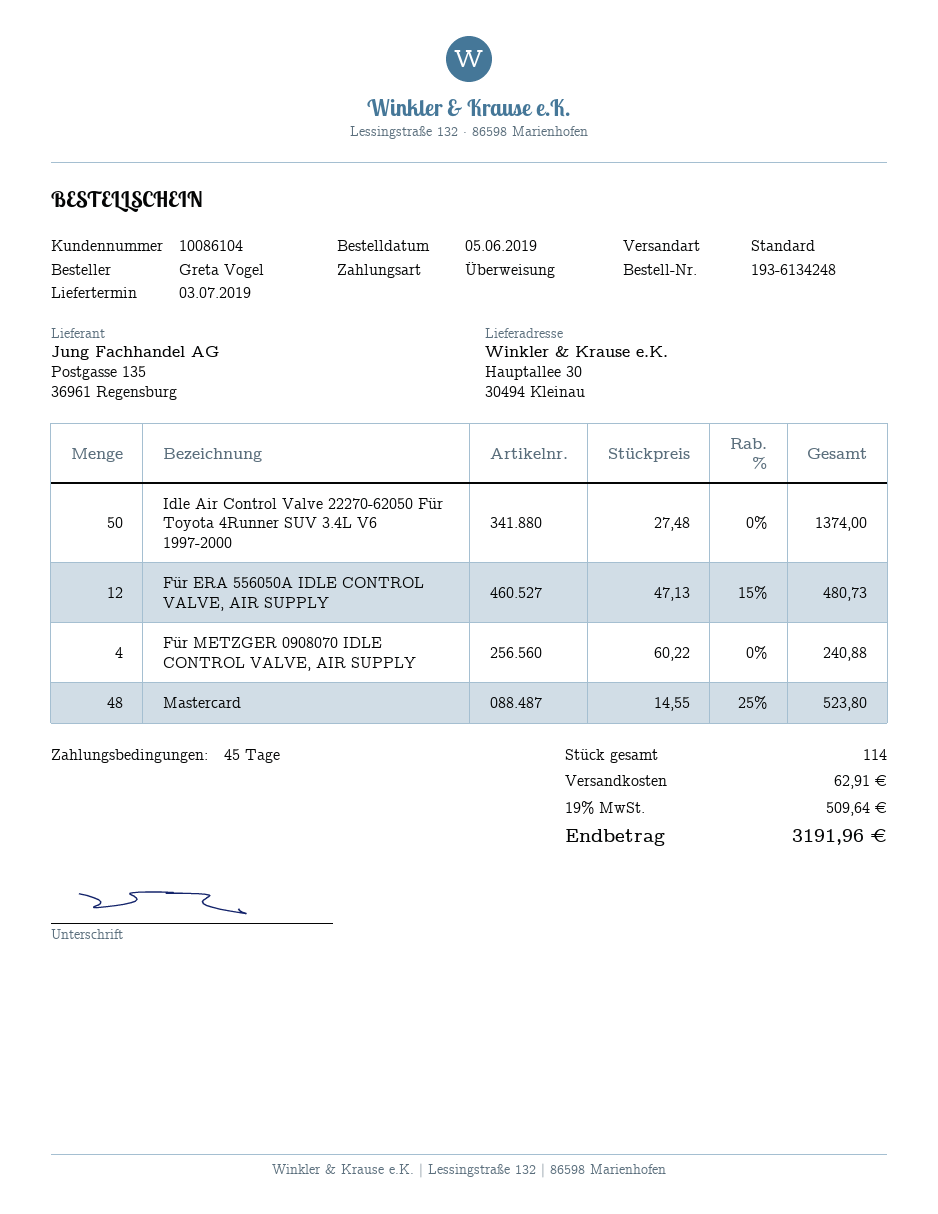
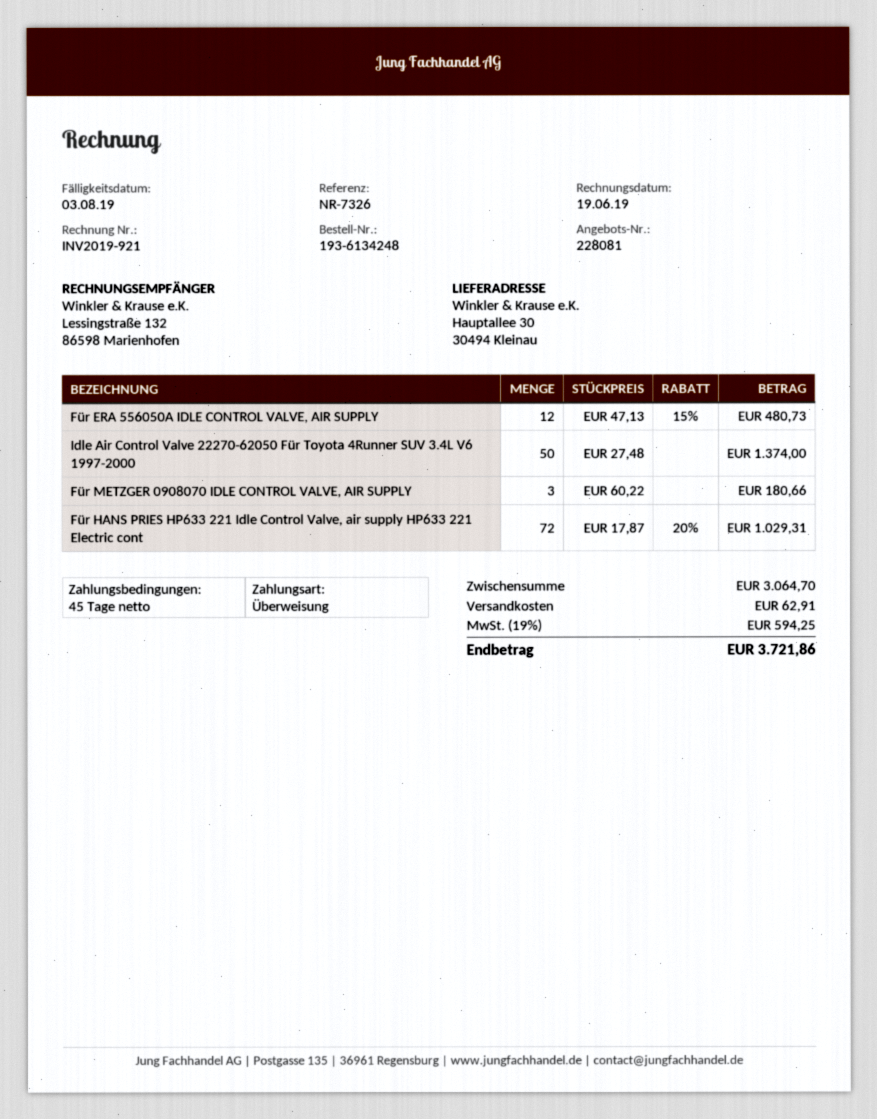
Für METZGER 0908070 IDLE CONTROL VALVE, AIR SUPPLY: 4 x 60.22 = 240.88 -> 3 x 60.22 = 180.66
Mastercard: 48 x 14.55 - 25% = 523.80 -> none
Für HANS PRIES HP633 221 Idle Control Valve, air supply HP633 221 Electric cont: none -> 72 x 17.87 - 20% = 1029.31
tax: 19% = 509.64 -> 19% = 594.25
total: 3191.96 -> 3721.86

